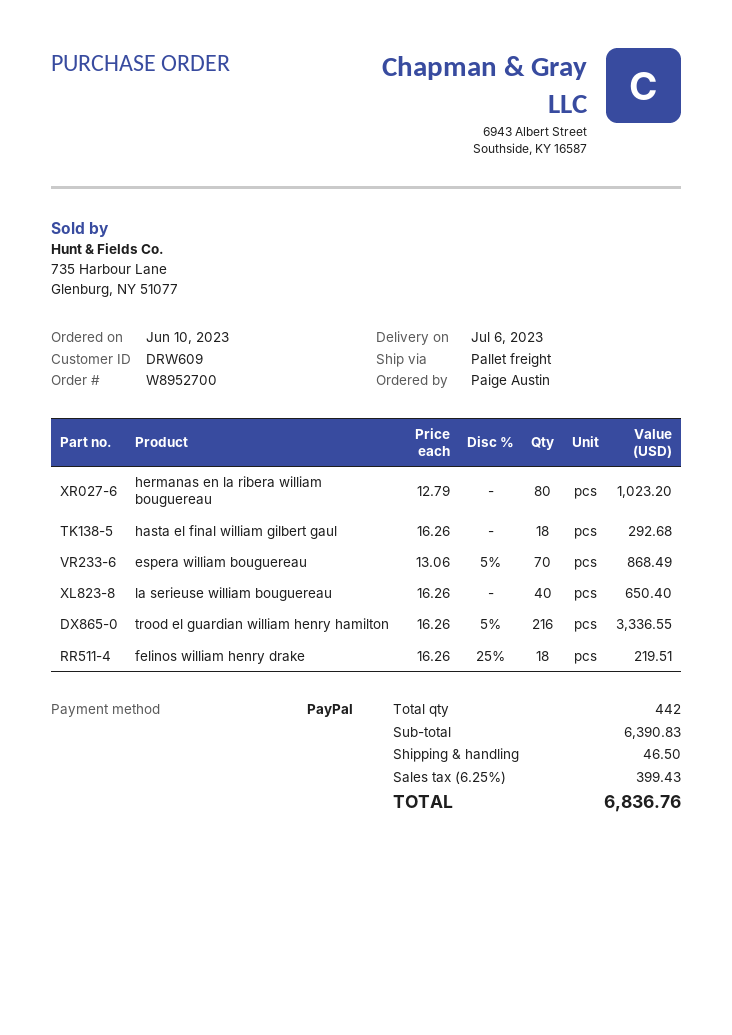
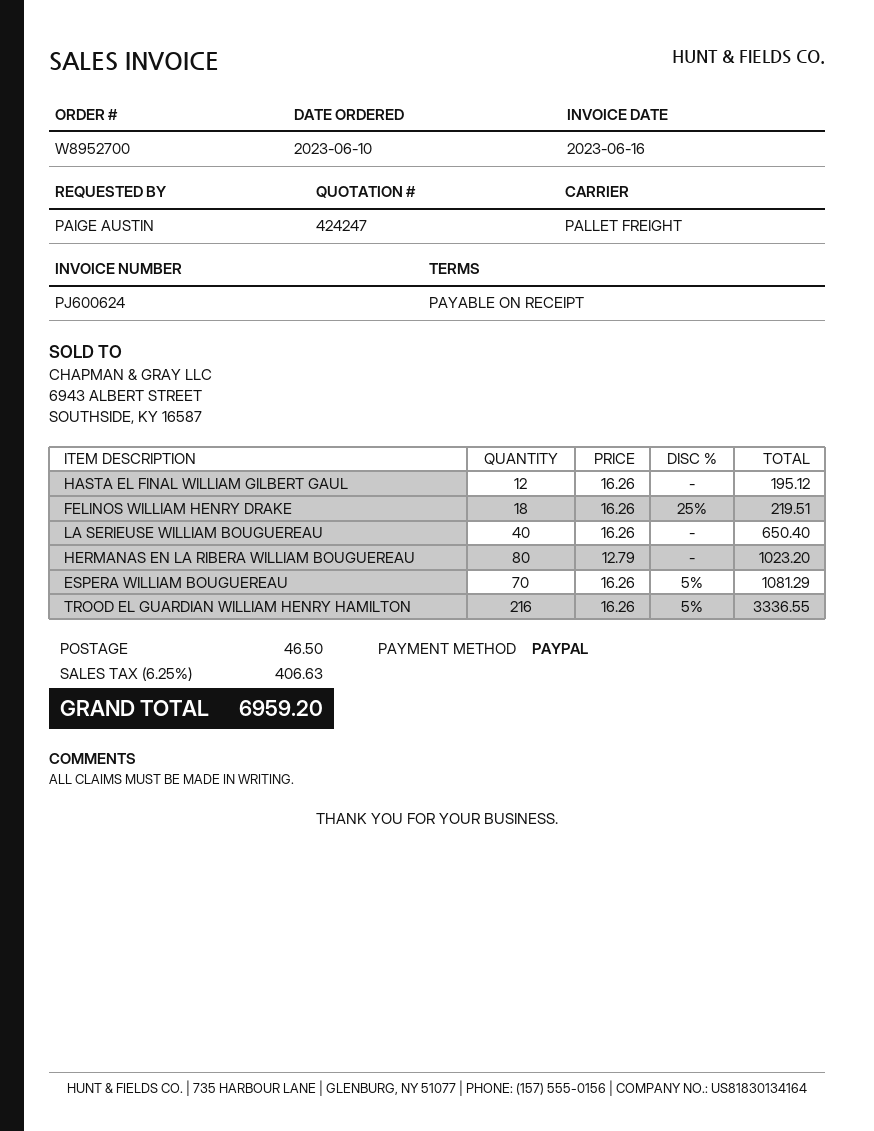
hasta el final william gilbert gaul: 18 x 16.26 = 292.68 -> 12 x 16.26 = 195.12
espera william bouguereau: 70 x 13.06 - 5% = 868.49 -> 70 x 16.26 - 5% = 1081.29
tax: 6.25% = 399.43 -> 6.25% = 406.63
total: 6836.76 -> 6959.20

